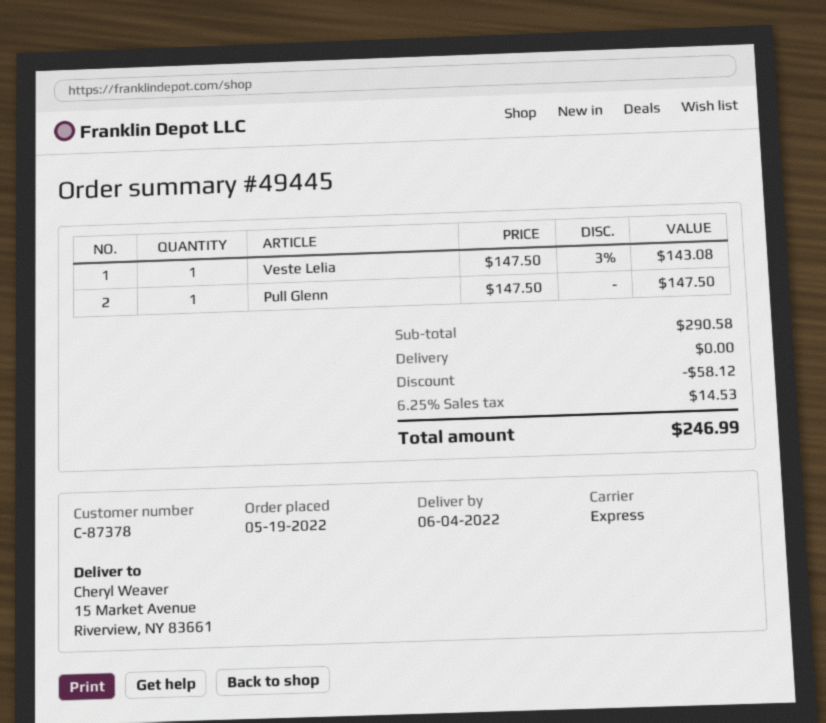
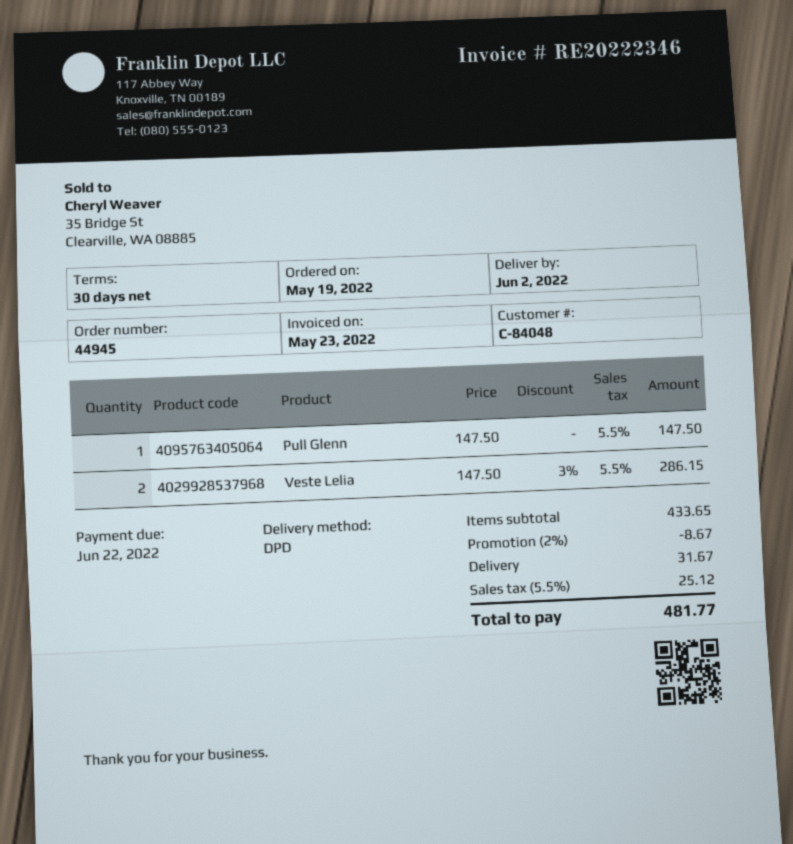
order number: 49445 -> 44945
delivery date: 2022-06-04 -> 2022-06-02
customer number: C-87378 -> C-84048
shipping method: express -> DPD
Veste Lelia: 1 x 147.50 - 3% = 143.08 -> 2 x 147.50 - 3% = 286.15
subtotal: 290.58 -> 433.65
discount: 58.12 -> 8.67
shipping: 0.00 -> 31.67
tax: 6.25% = 14.53 -> 5.5% = 25.12
total: 246.99 -> 481.77

